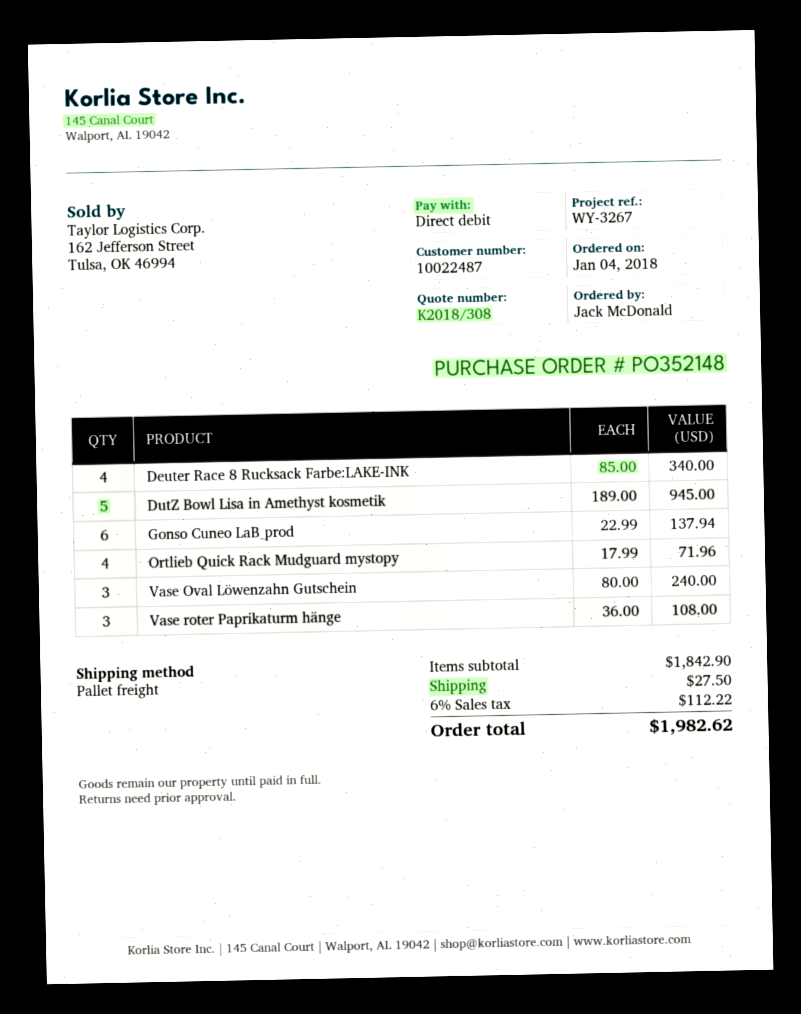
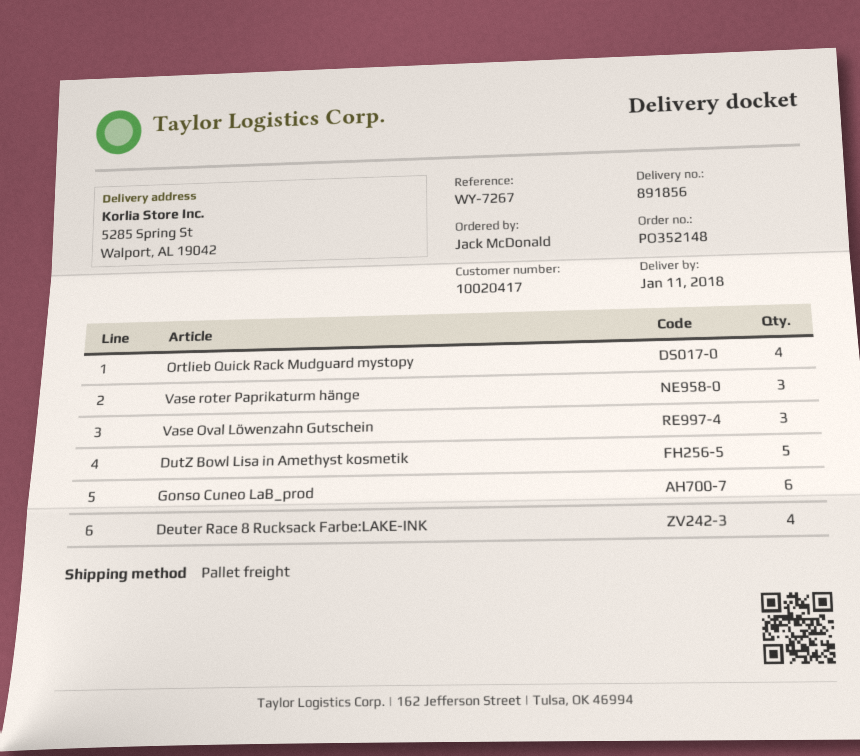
customer number: 10022487 -> 10020417
reference: WY-3267 -> WY-7267

